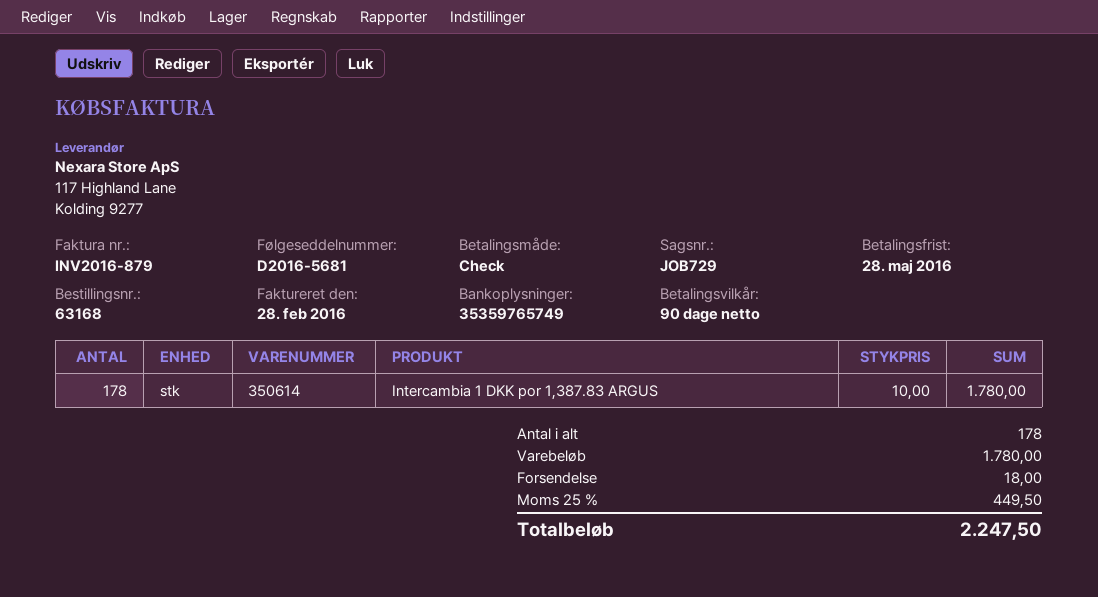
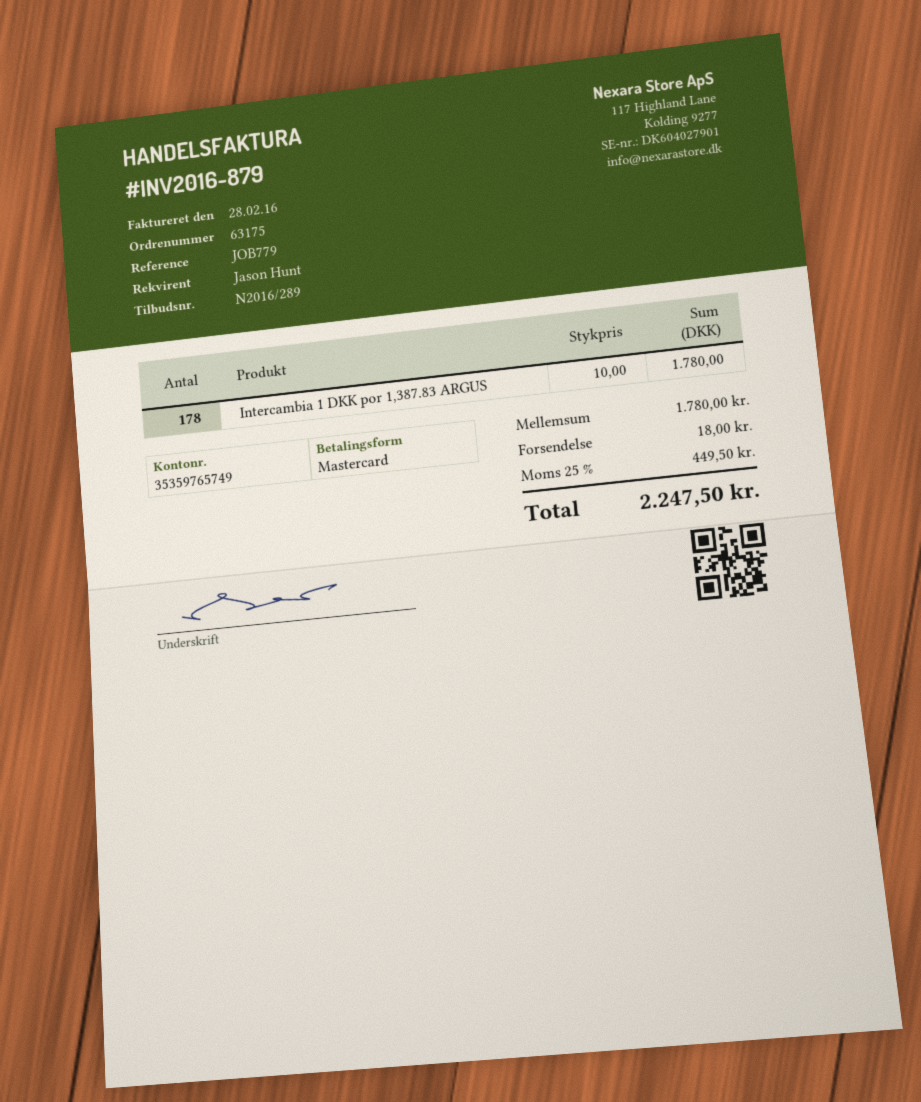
order number: 63168 -> 63175
reference: JOB729 -> JOB779
payment method: cheque -> Mastercard

